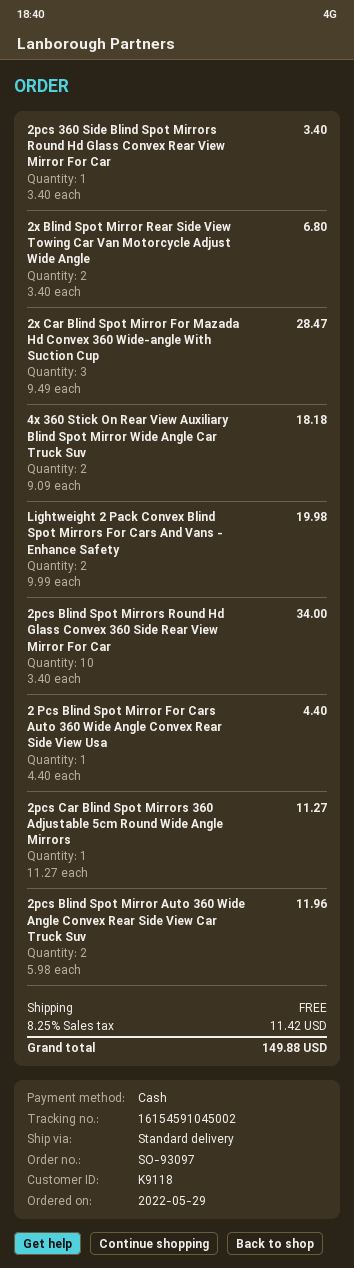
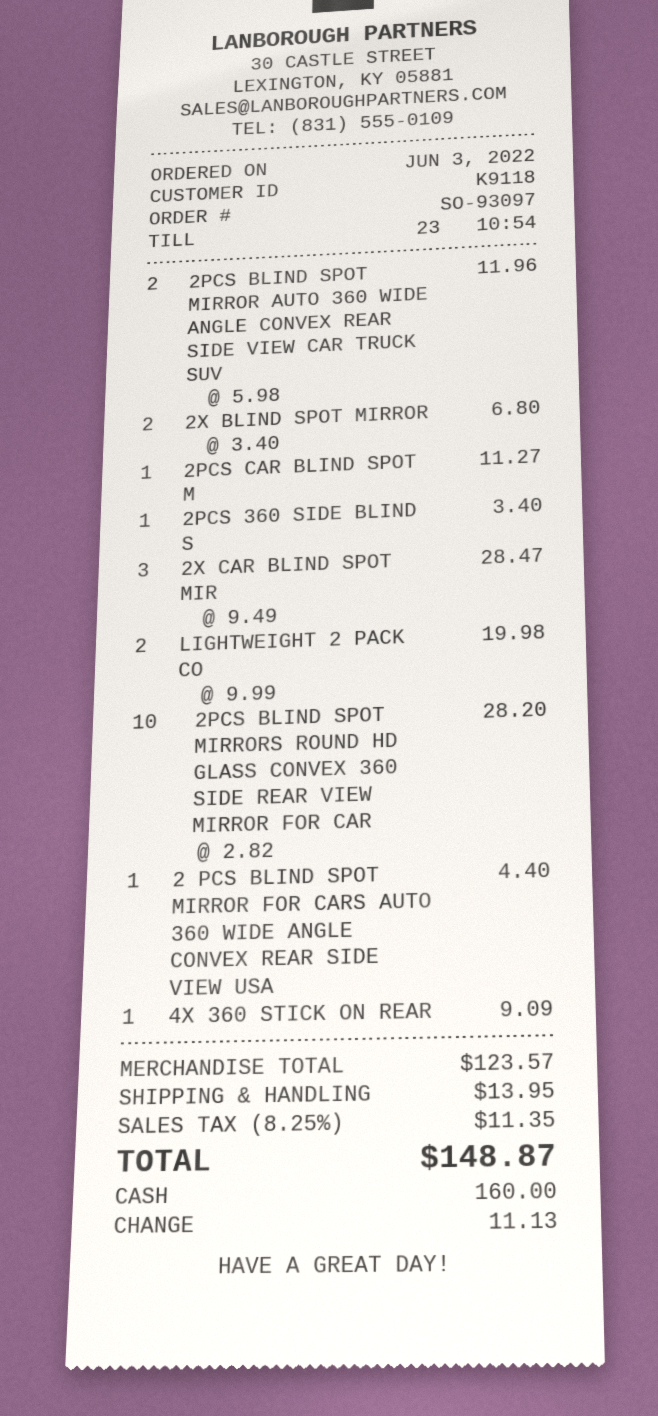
order date: 2022-05-29 -> 2022-06-03
4x 360 Stick On Rear View Auxiliary Blind Spot Mirror Wide Angle Car Truck Suv: 2 x 9.09 = 18.18 -> 1 x 9.09 = 9.09
2pcs Blind Spot Mirrors Round Hd Glass Convex 360 Side Rear View Mirror For Car: 10 x 3.40 = 34.00 -> 10 x 2.82 = 28.20
shipping: 0.00 -> 13.95
tax: 8.25% = 11.42 -> 8.25% = 11.35
total: 149.88 -> 148.87

